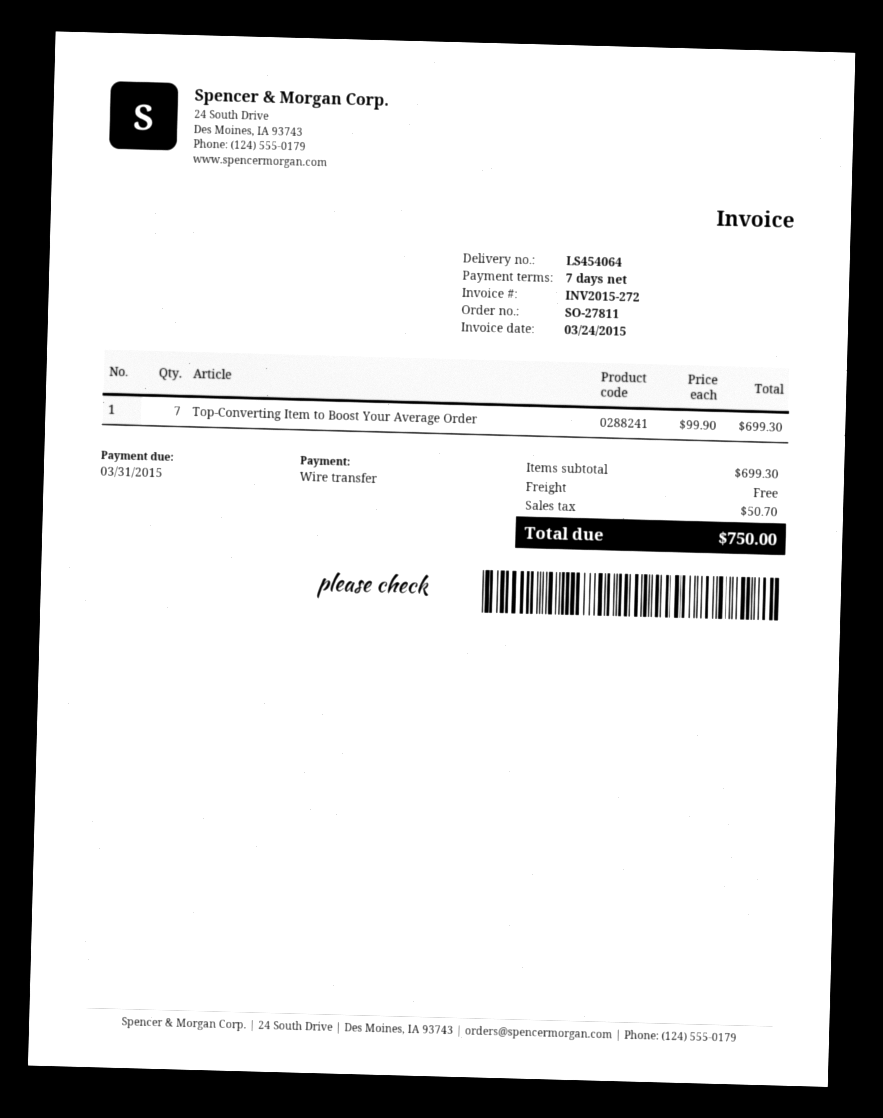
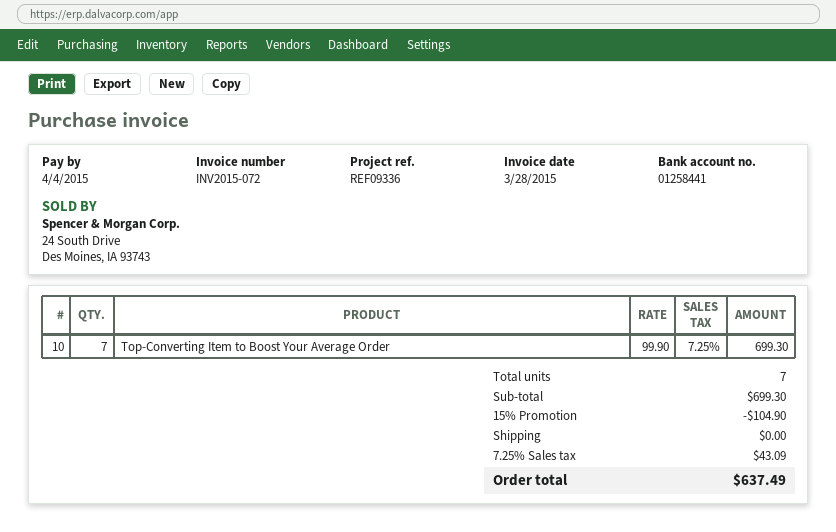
invoice number: INV2015-272 -> INV2015-072
invoice date: 2015-03-24 -> 2015-03-28
due date: 2015-03-31 -> 2015-04-04
discount: none -> 15% = 104.90
tax: 50.70 -> 43.09
total: 750.00 -> 637.49

